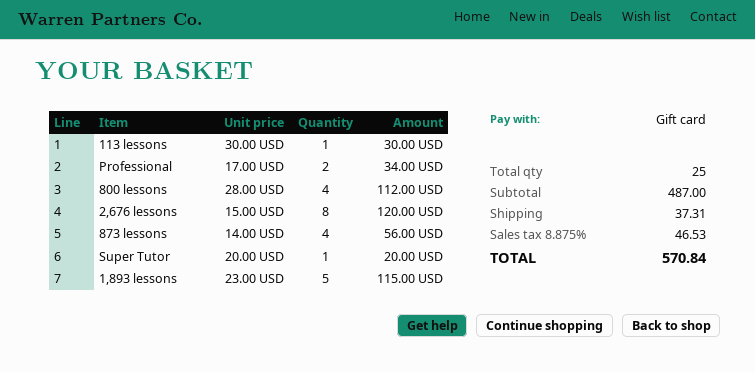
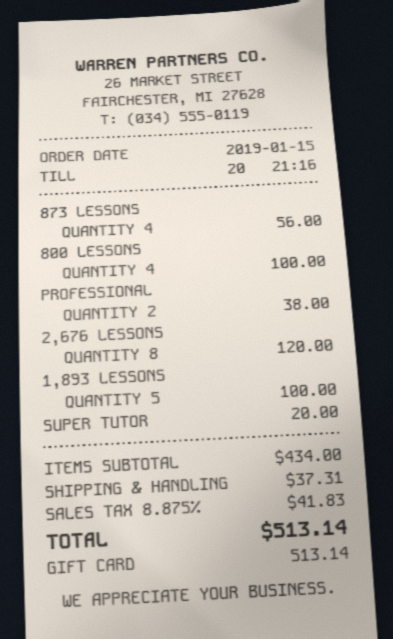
113 lessons: 1 for 30.00 -> none
Professional: 2 for 34.00 -> 2 for 38.00
800 lessons: 4 for 112.00 -> 4 for 100.00
1,893 lessons: 5 for 115.00 -> 5 for 100.00
subtotal: 487.00 -> 434.00
tax: 8.875% = 46.53 -> 8.875% = 41.83
total: 570.84 -> 513.14

